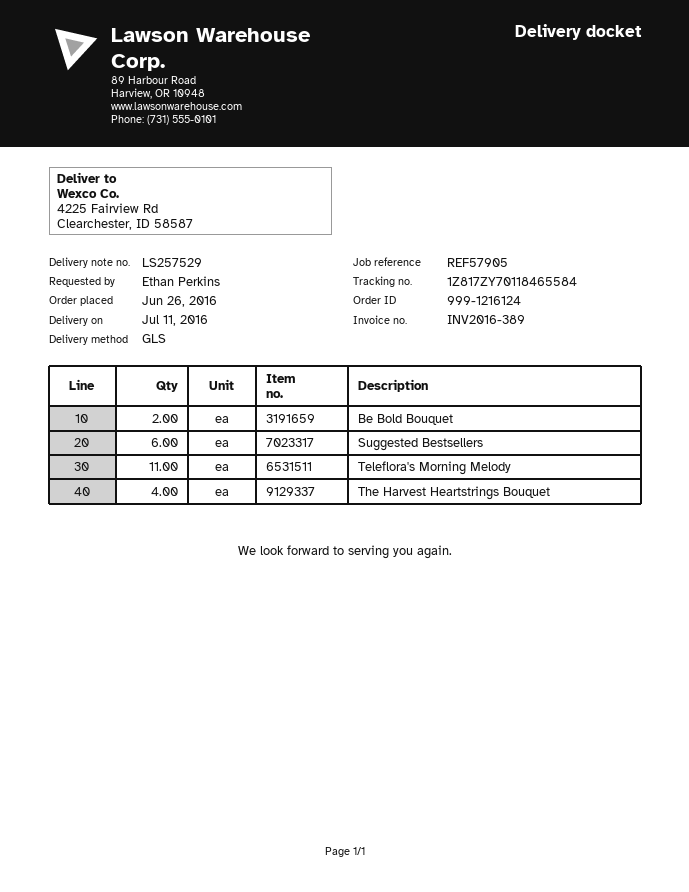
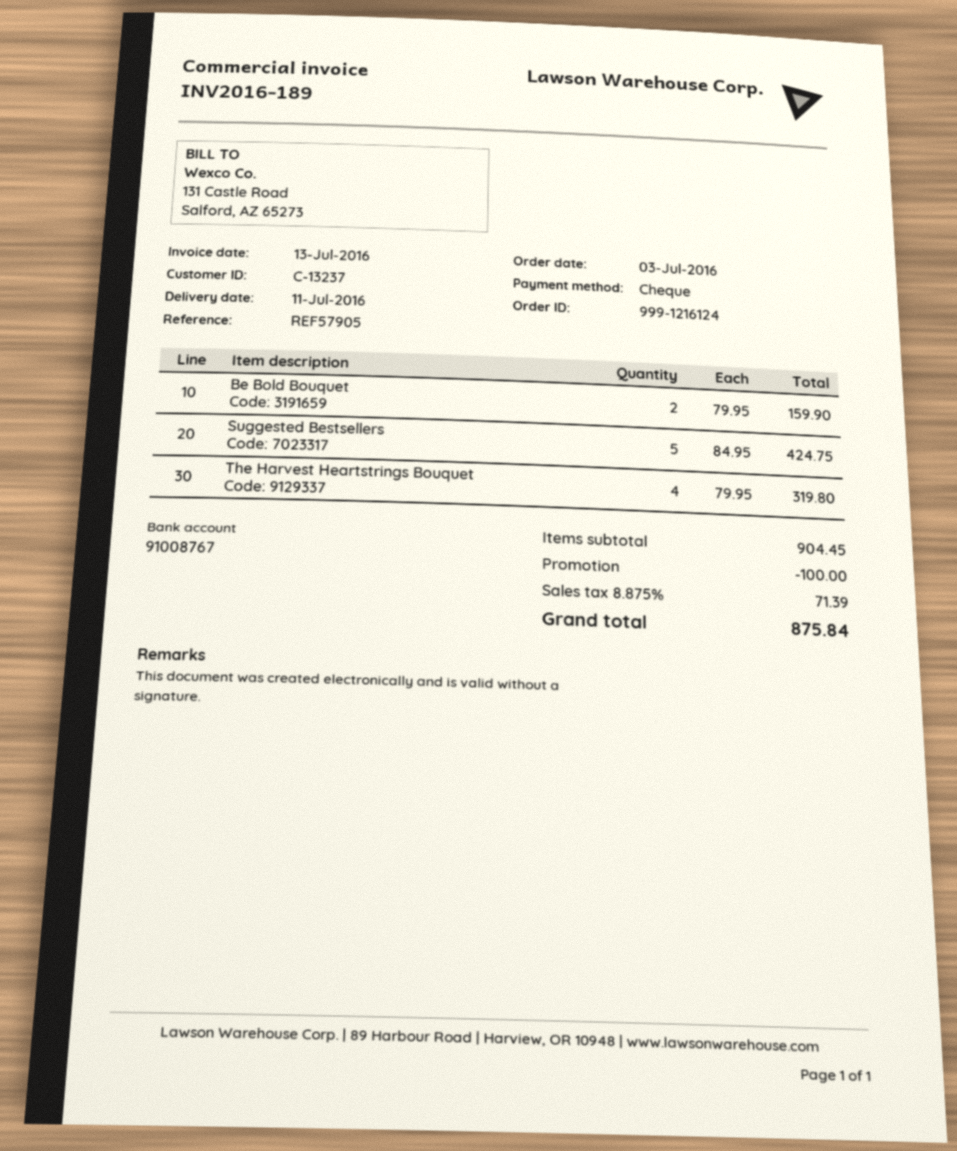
order date: 2016-06-26 -> 2016-07-03
invoice number: INV2016-389 -> INV2016-189
Suggested Bestsellers: 6 -> 5
Teleflora's Morning Melody: 11 -> none

